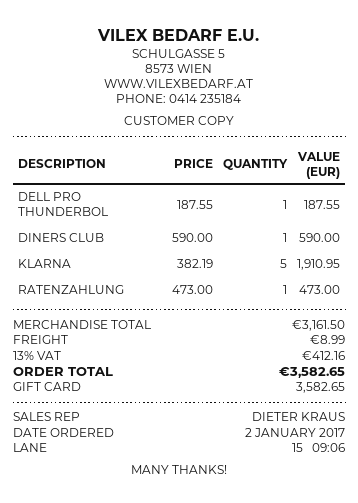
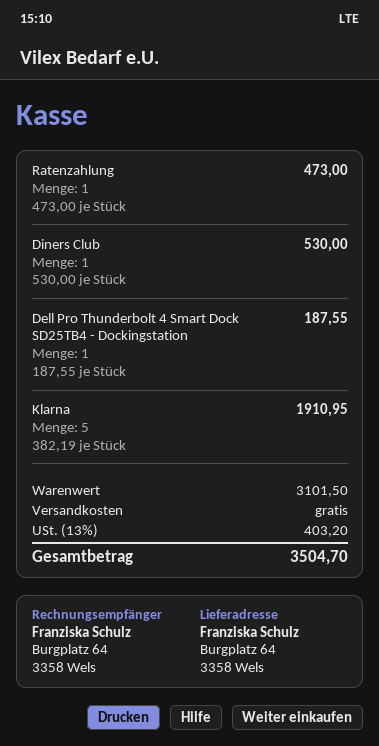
DINERS CLUB: 1 x 590.00 = 590.00 -> 1 x 530.00 = 530.00
subtotal: 3161.50 -> 3101.50
shipping: 8.99 -> 0.00
tax: 13% = 412.16 -> 13% = 403.20
total: 3582.65 -> 3504.70

